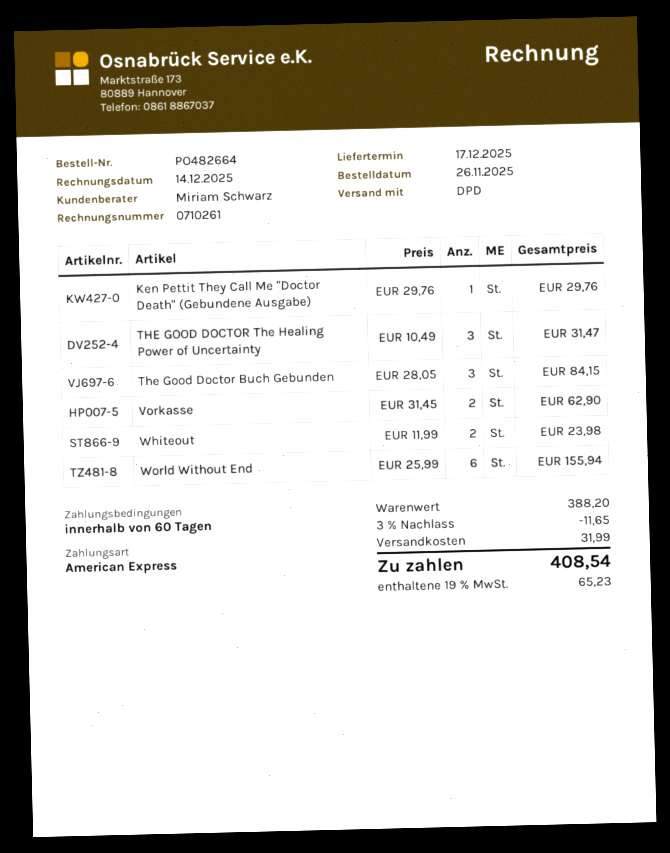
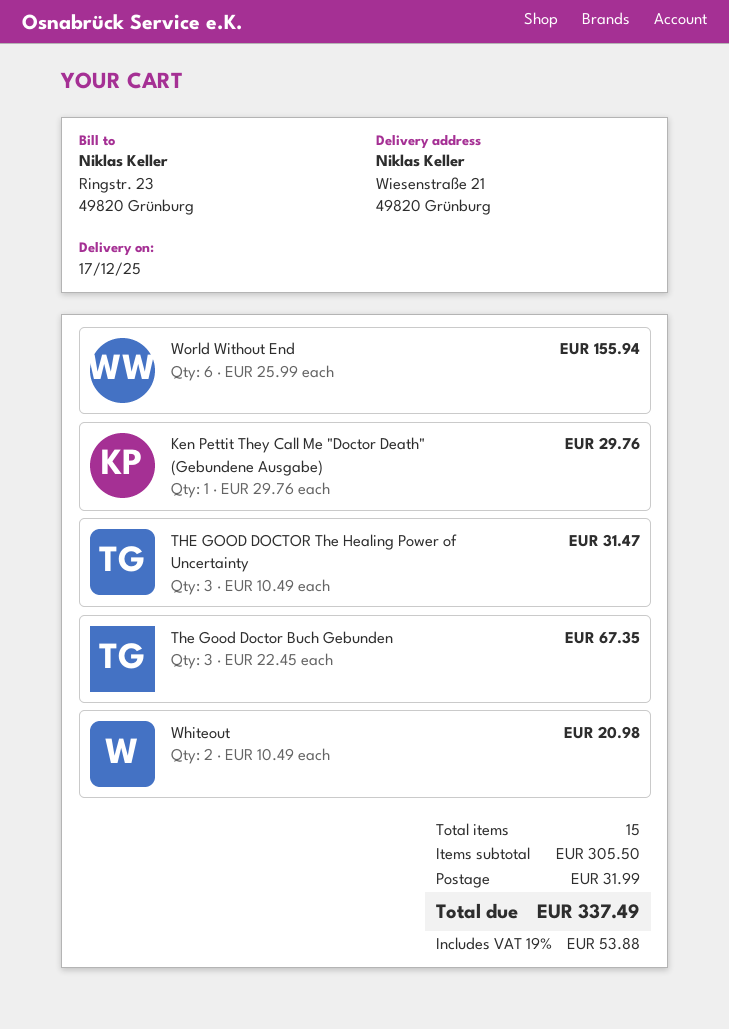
The Good Doctor Buch Gebunden: 3 x 28.05 = 84.15 -> 3 x 22.45 = 67.35
Vorkasse: 2 x 31.45 = 62.90 -> none
Whiteout: 2 x 11.99 = 23.98 -> 2 x 10.49 = 20.98
subtotal: 388.20 -> 305.50
discount: 3% = 11.65 -> none
tax: 19% = 65.23 -> 19% = 53.88
total: 408.54 -> 337.49

